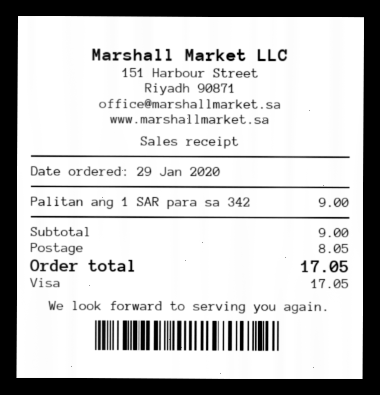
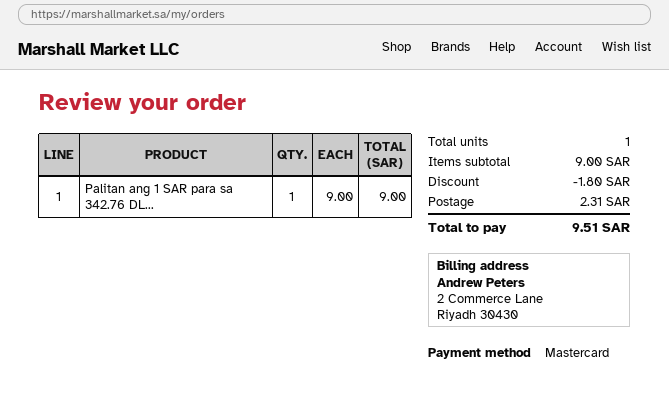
payment method: Visa -> Mastercard
discount: none -> 1.80
shipping: 8.05 -> 2.31
total: 17.05 -> 9.51

